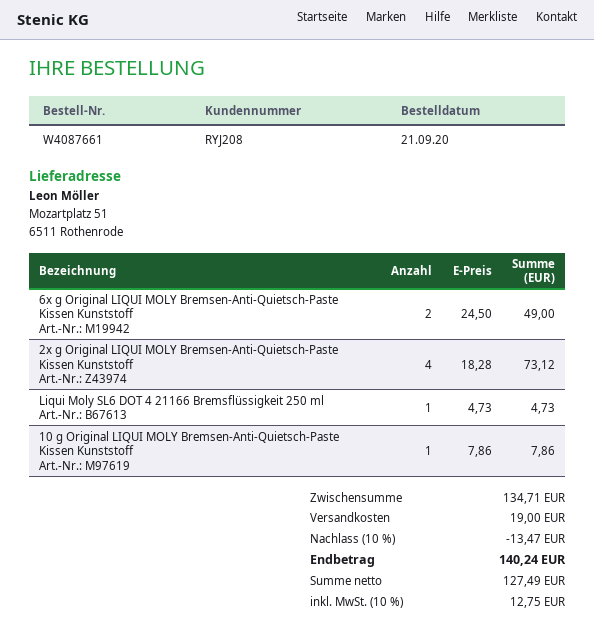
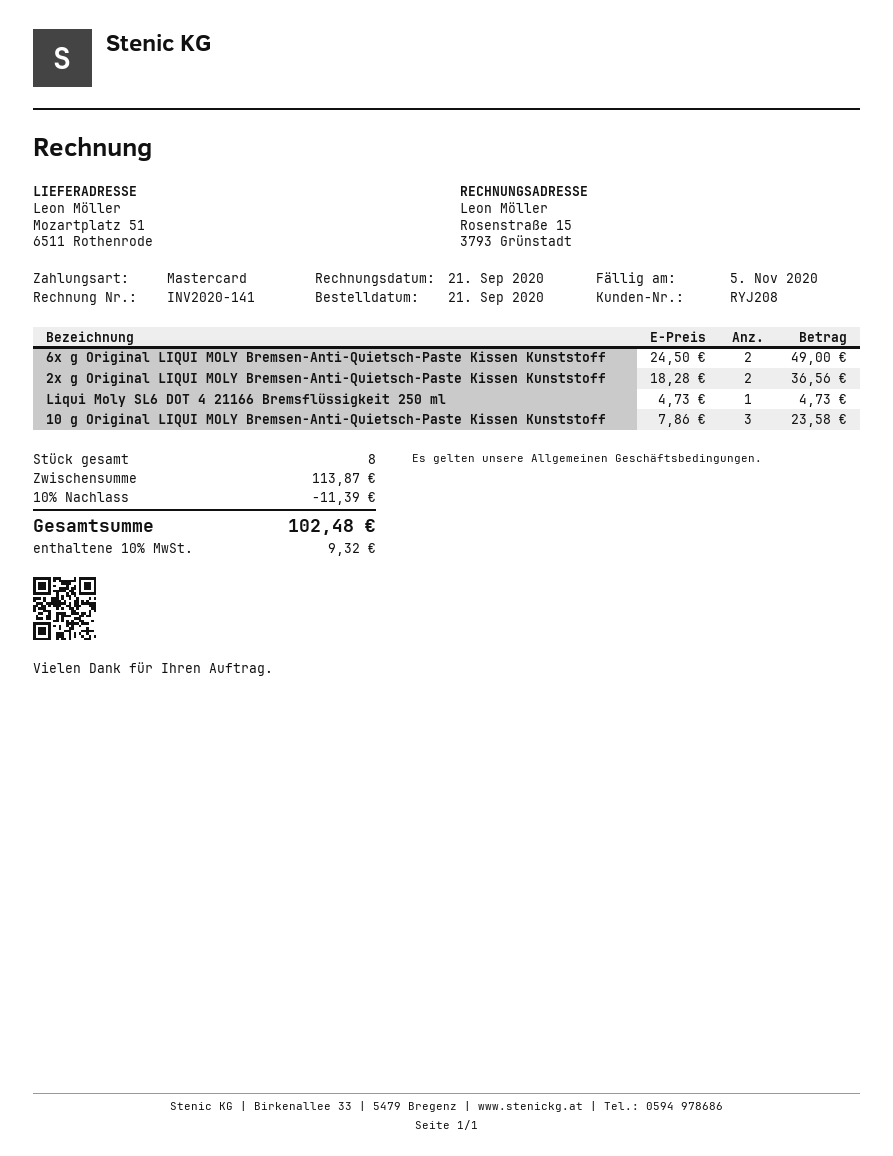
2x g Original LIQUI MOLY Bremsen-Anti-Quietsch-Paste Kissen Kunststoff: 4 x 18.28 = 73.12 -> 2 x 18.28 = 36.56
10 g Original LIQUI MOLY Bremsen-Anti-Quietsch-Paste Kissen Kunststoff: 1 x 7.86 = 7.86 -> 3 x 7.86 = 23.58
subtotal: 134.71 -> 113.87
discount: 10% = 13.47 -> 10% = 11.39
shipping: 19.00 -> none
tax: 10% = 12.75 -> 10% = 9.32
total: 140.24 -> 102.48

